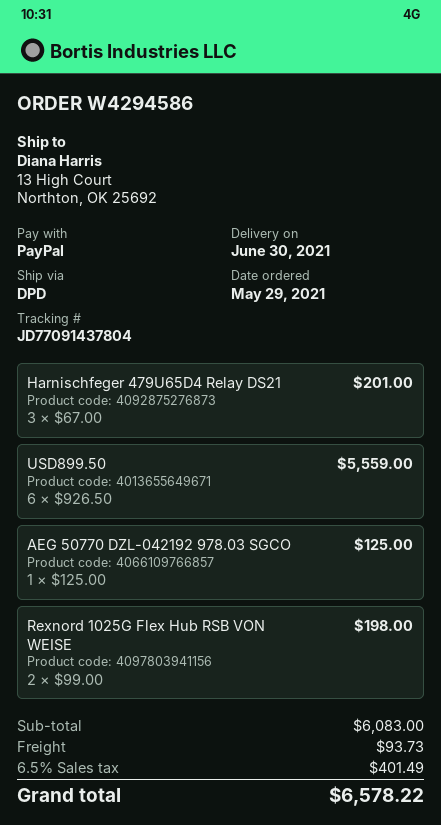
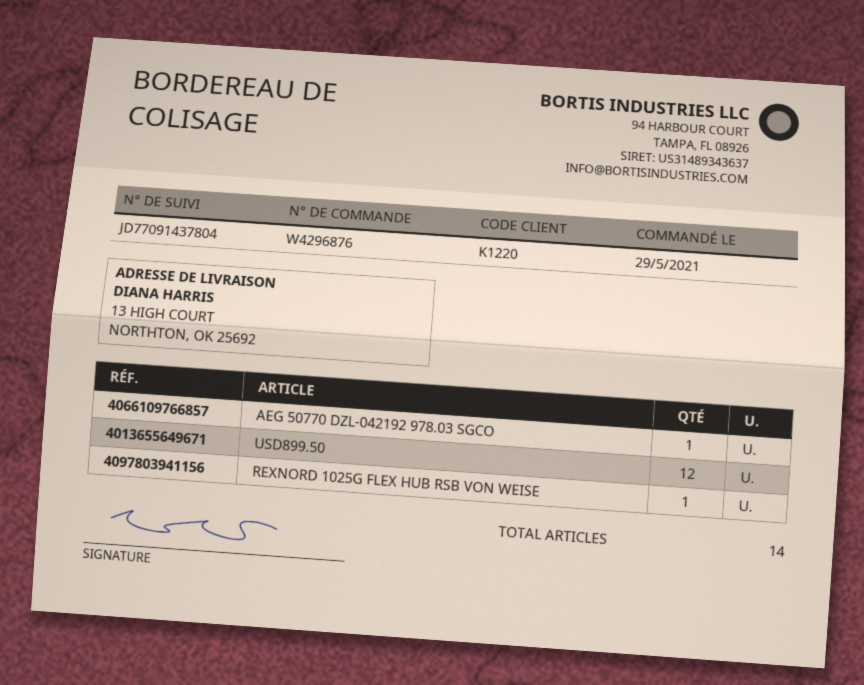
order number: W4294586 -> W4296876
Harnischfeger 479U65D4 Relay DS21: 3 -> none
USD899.50: 6 -> 12
Rexnord 1025G Flex Hub RSB VON WEISE: 2 -> 1

